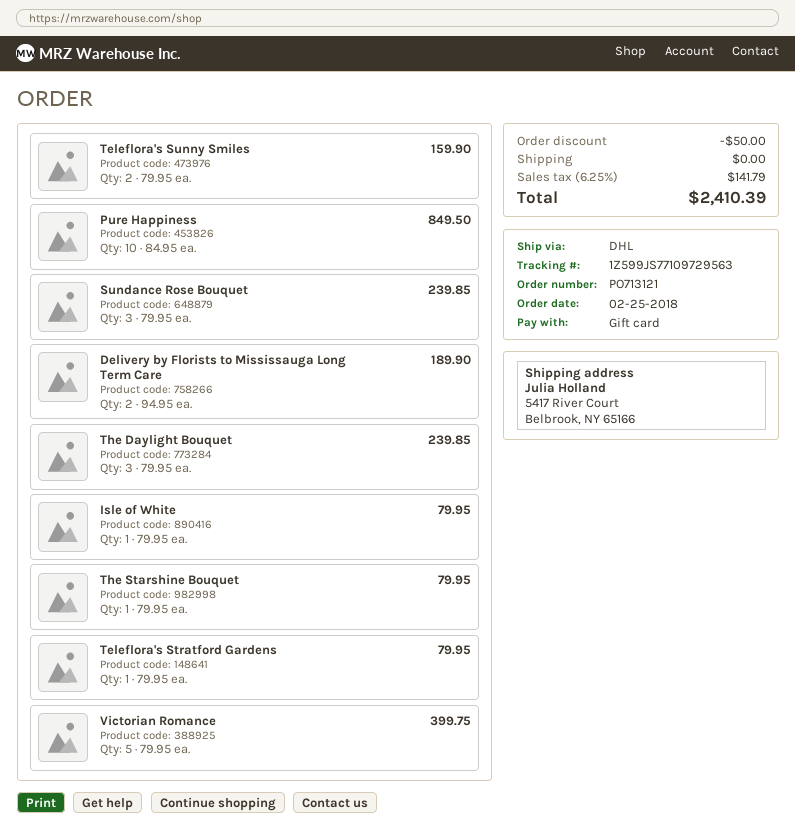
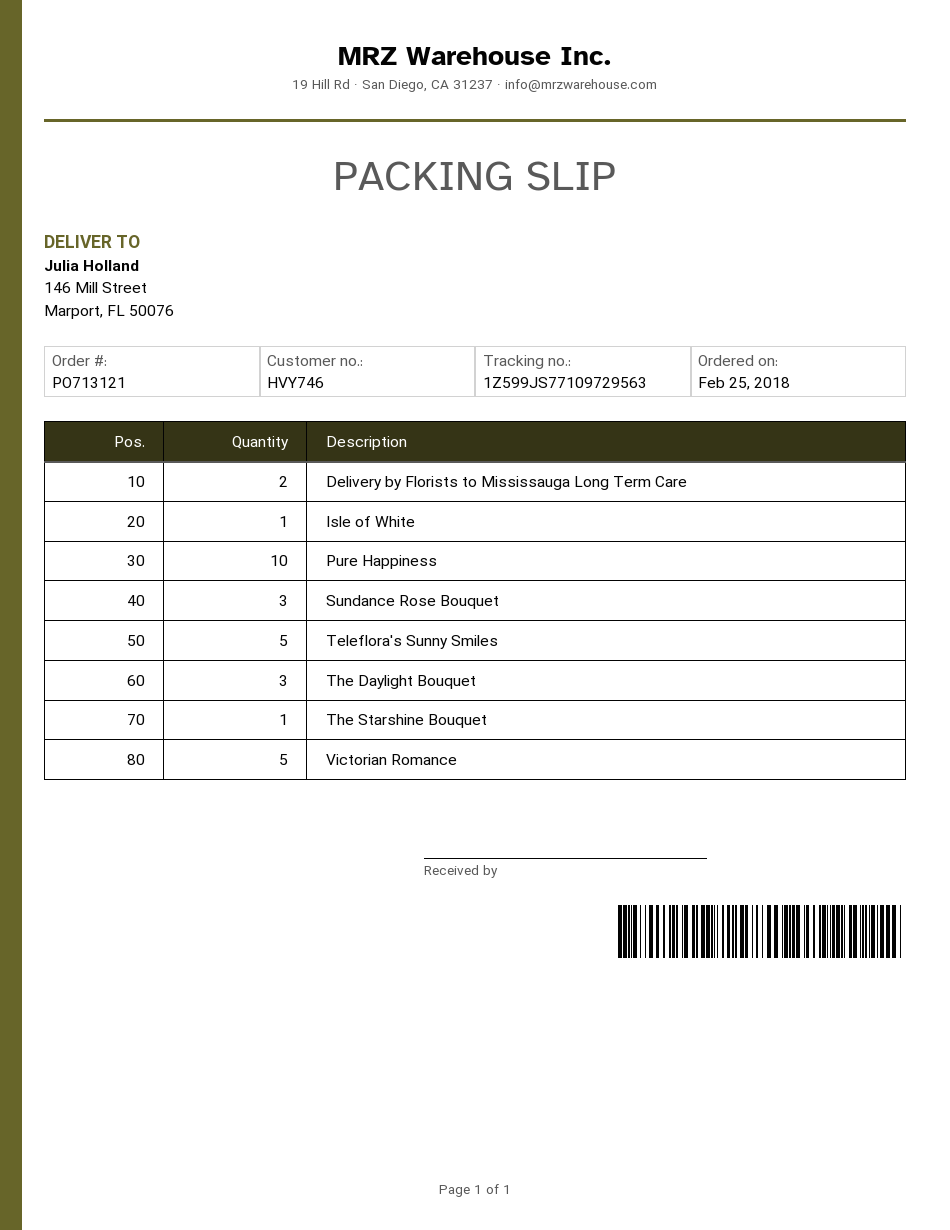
ship to: 5417 River Court, Belbrook, NY 65166 -> 146 Mill Street, Marport, FL 50076
Teleflora's Sunny Smiles: 2 -> 5
Teleflora's Stratford Gardens: 1 -> none

